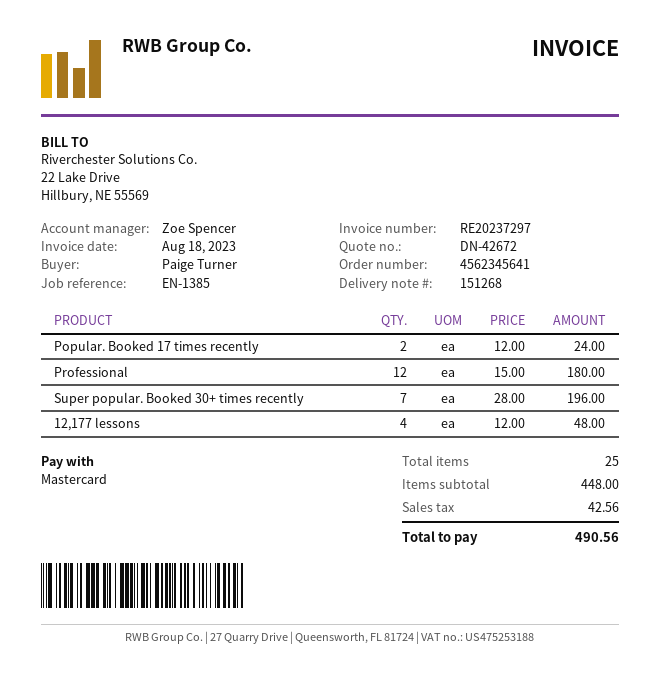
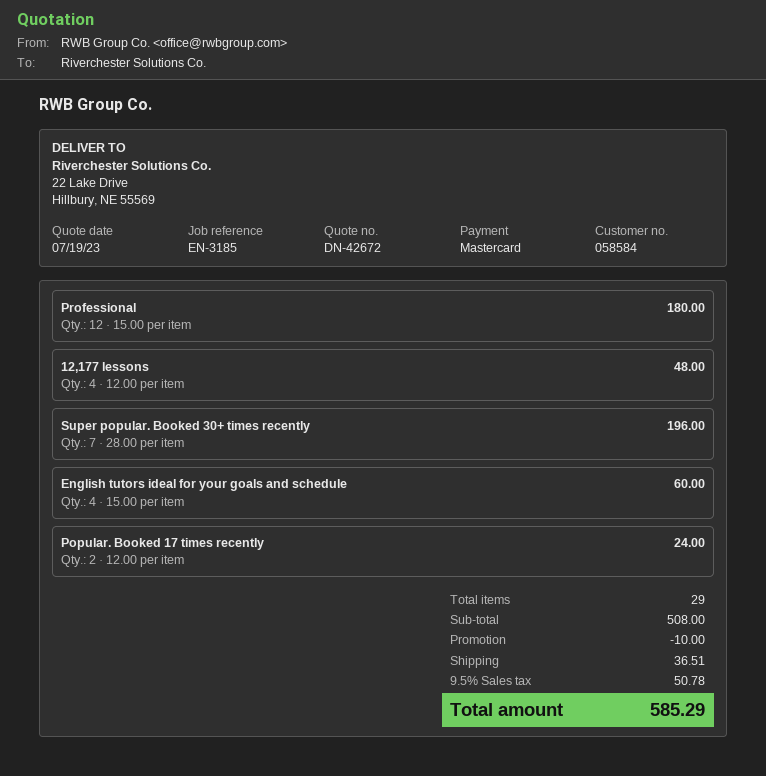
reference: EN-1385 -> EN-3185
English tutors ideal for your goals and schedule: none -> 4 x 15.00 = 60.00
total quantity: 25 -> 29
subtotal: 448.00 -> 508.00
discount: none -> 10.00
shipping: none -> 36.51
tax: 42.56 -> 50.78
total: 490.56 -> 585.29

